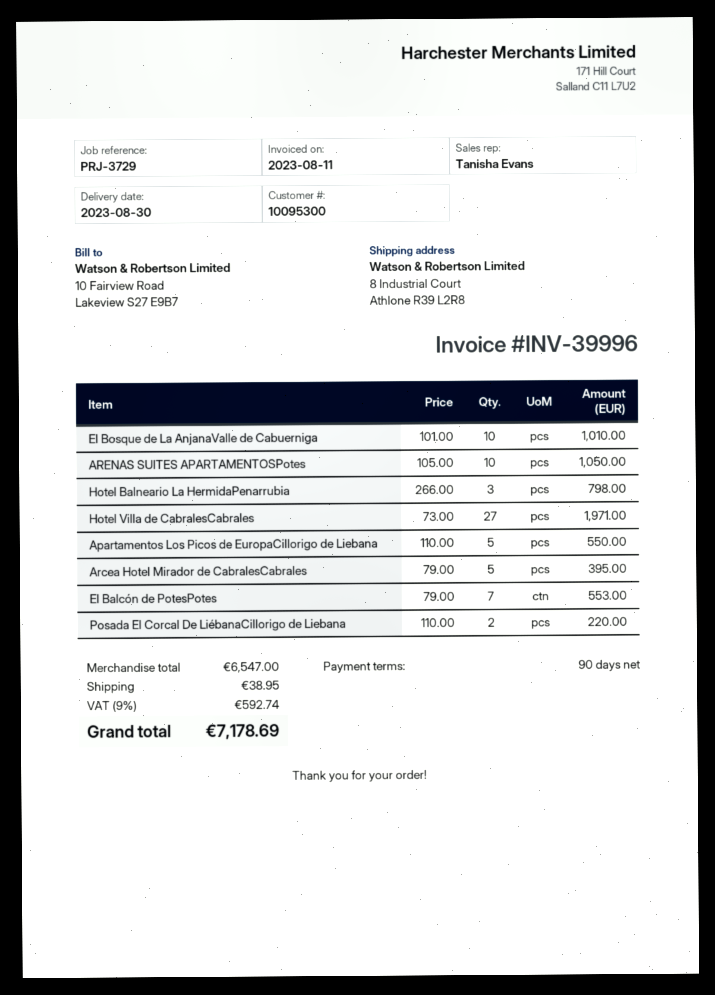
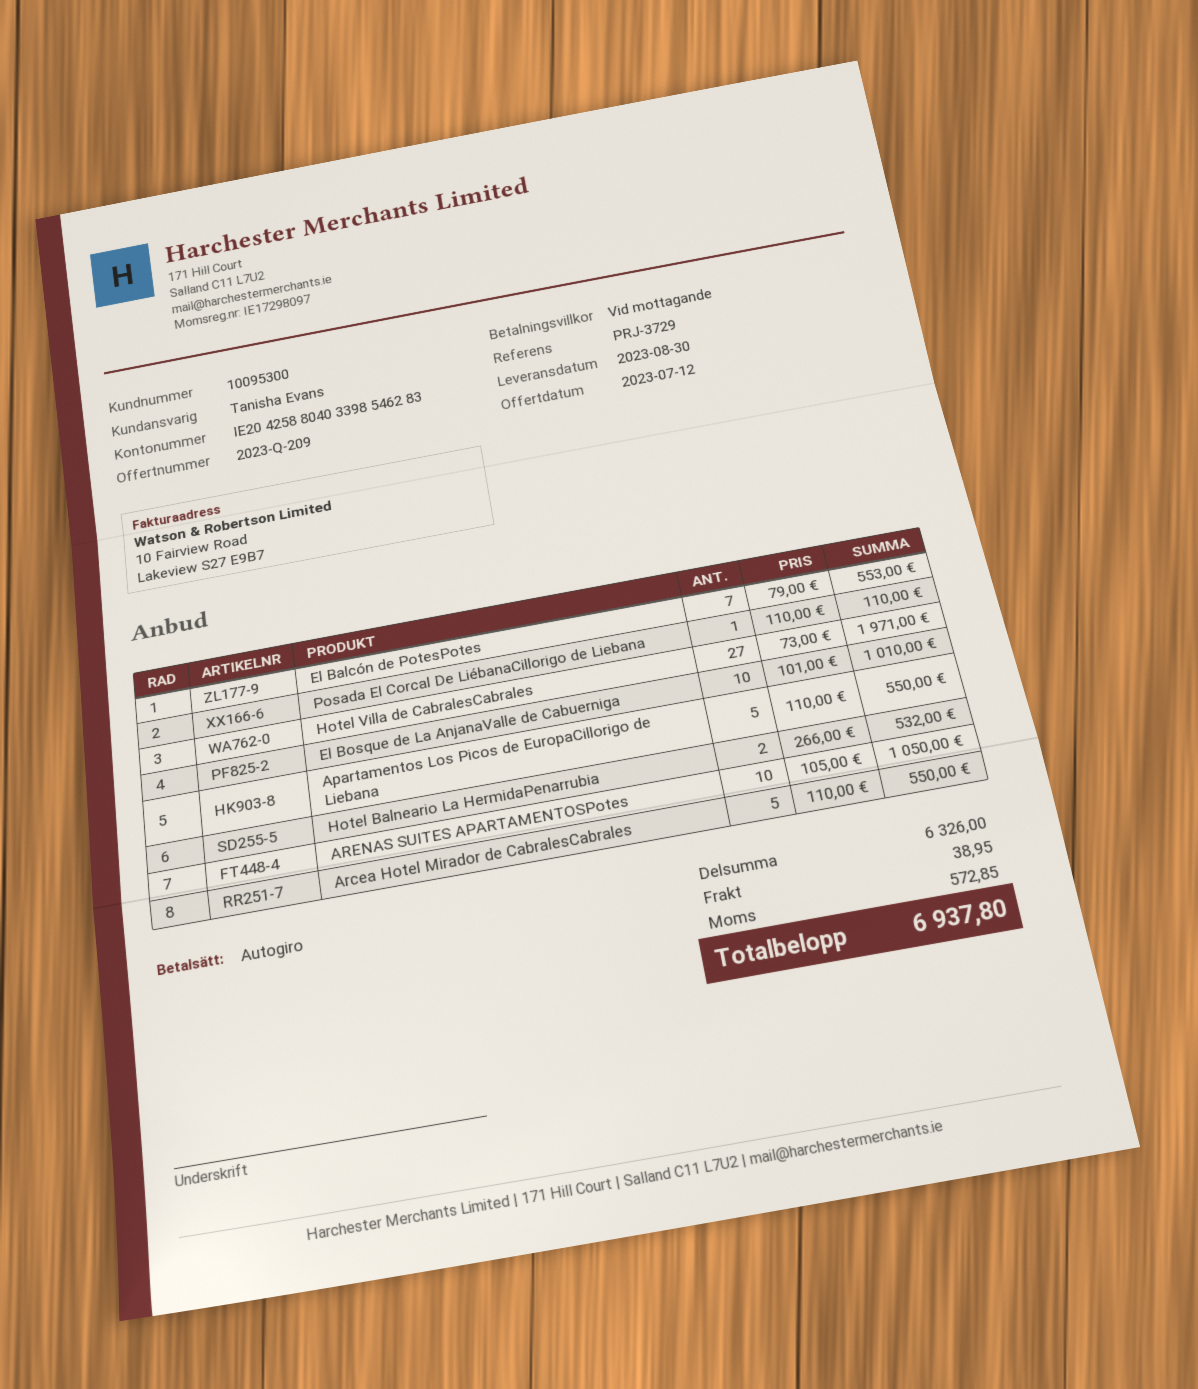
payment terms: 90 days -> on receipt
Hotel Balneario La HermidaPenarrubia: 3 x 266.00 = 798.00 -> 2 x 266.00 = 532.00
Arcea Hotel Mirador de CabralesCabrales: 5 x 79.00 = 395.00 -> 5 x 110.00 = 550.00
Posada El Corcal De LiébanaCillorigo de Liebana: 2 x 110.00 = 220.00 -> 1 x 110.00 = 110.00
subtotal: 6547.00 -> 6326.00
tax: 592.74 -> 572.85
total: 7178.69 -> 6937.80

